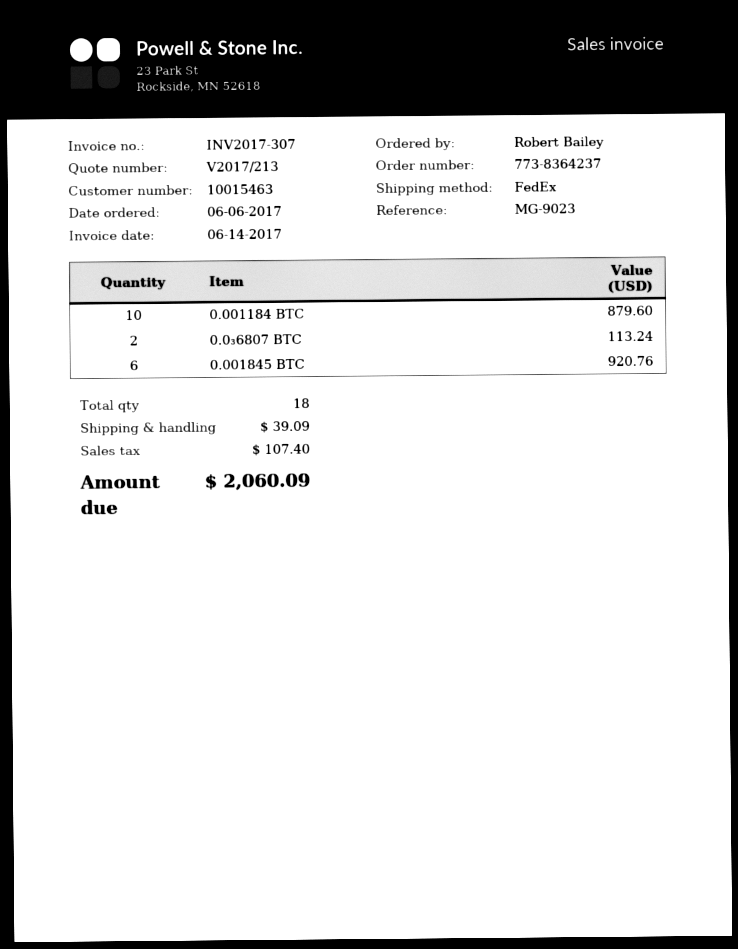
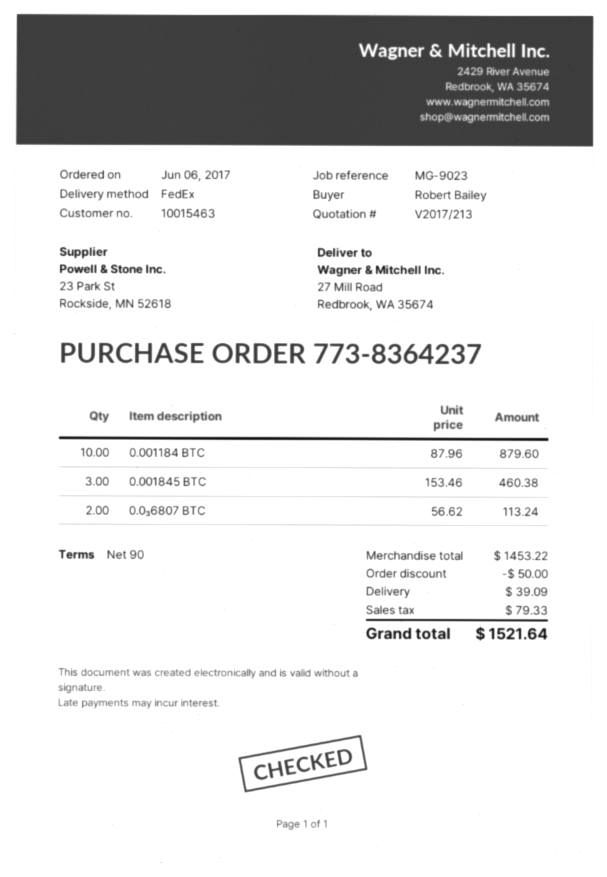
0.001845 BTC: 6 for 920.76 -> 3 for 460.38
discount: none -> 50.00
tax: 107.40 -> 79.33
total: 2060.09 -> 1521.64

